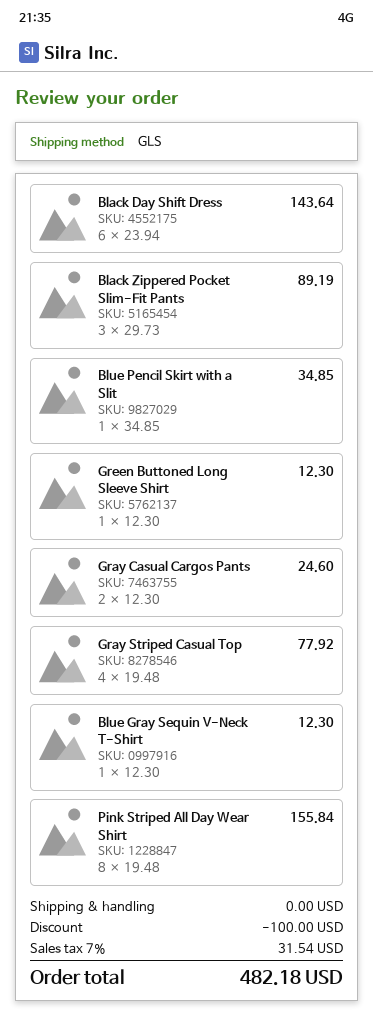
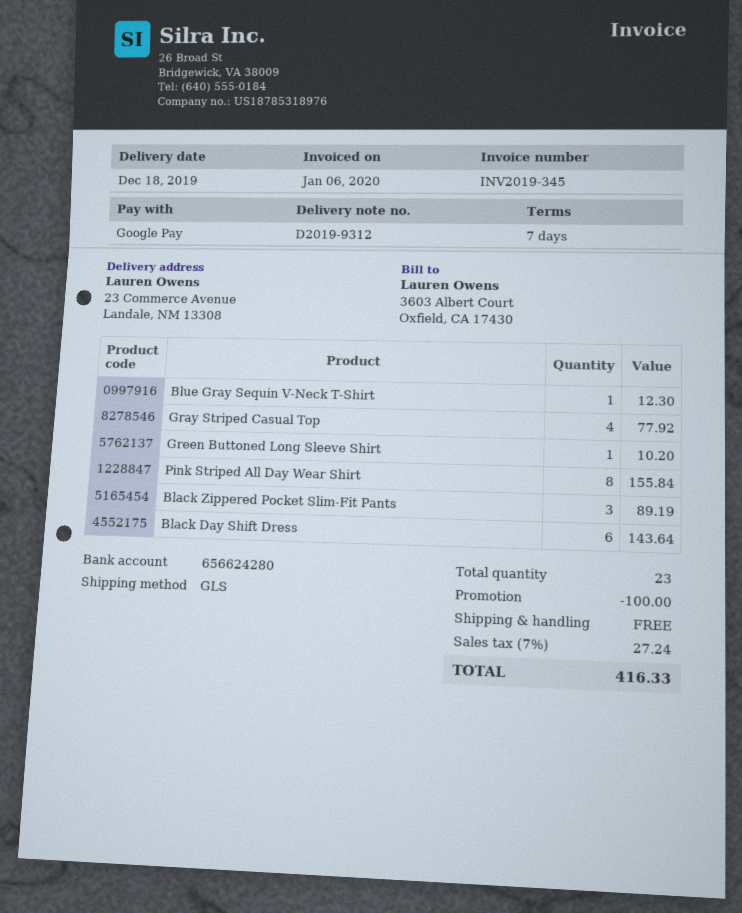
Blue Pencil Skirt with a Slit: 1 for 34.85 -> none
Green Buttoned Long Sleeve Shirt: 1 for 12.30 -> 1 for 10.20
Gray Casual Cargos Pants: 2 for 24.60 -> none
tax: 7% = 31.54 -> 7% = 27.24
total: 482.18 -> 416.33

